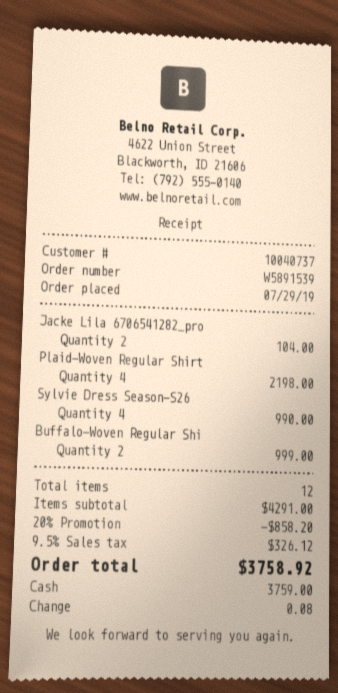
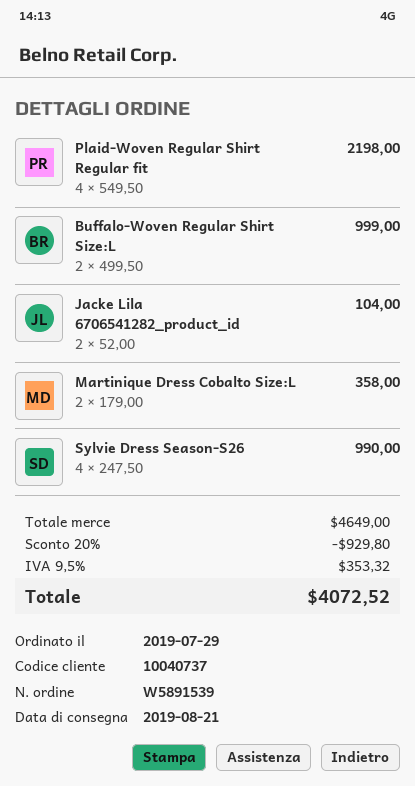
Martinique Dress Cobalto Size:L: none -> 2 for 358.00
subtotal: 4291.00 -> 4649.00
discount: 20% = 858.20 -> 20% = 929.80
tax: 9.5% = 326.12 -> 9.5% = 353.32
total: 3758.92 -> 4072.52

